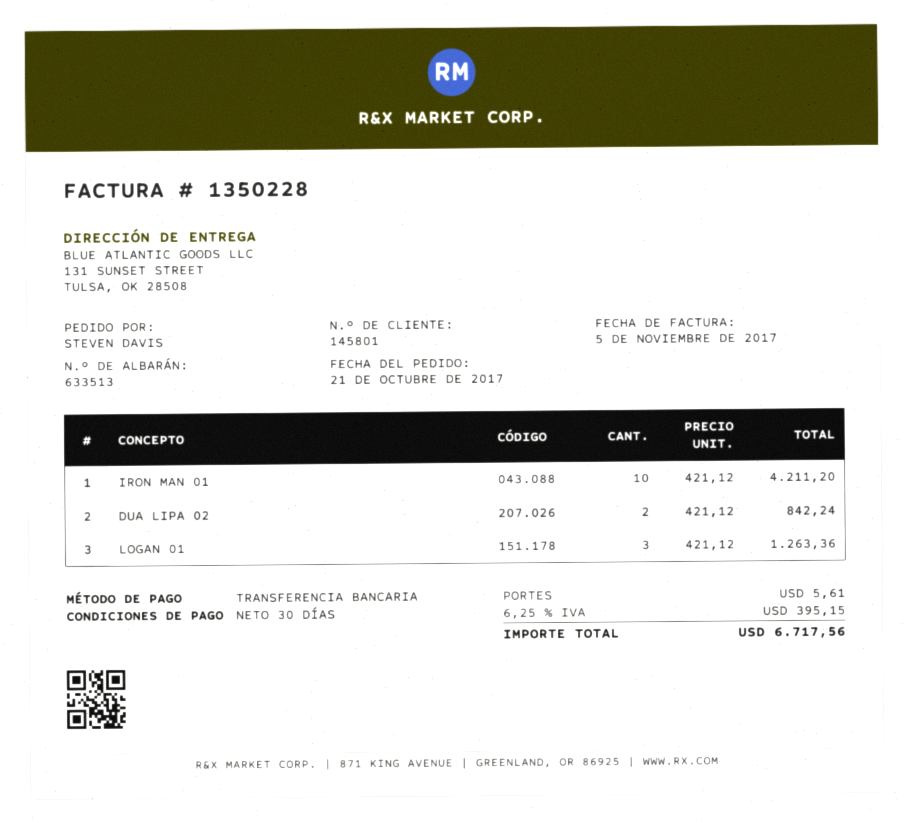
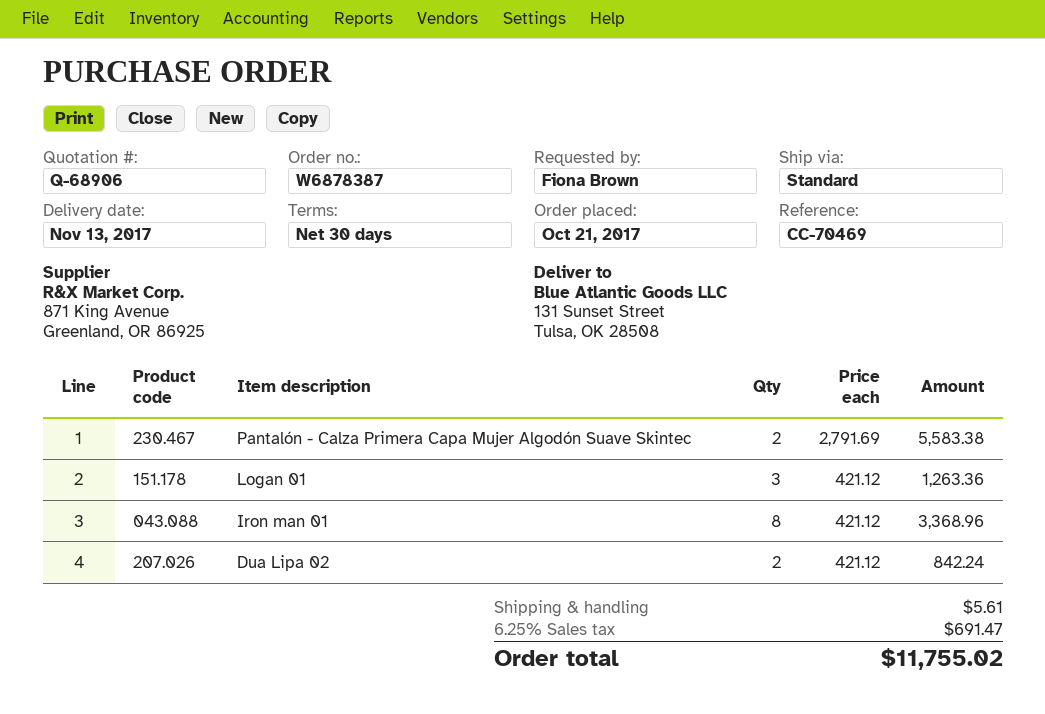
ordered by: STEVEN DAVIS -> Fiona Brown
IRON MAN 01: 10 x 421.12 = 4211.20 -> 8 x 421.12 = 3368.96
Pantalón - Calza Primera Capa Mujer Algodón Suave Skintec: none -> 2 x 2791.69 = 5583.38
tax: 6.25% = 395.15 -> 6.25% = 691.47
total: 6717.56 -> 11755.02

